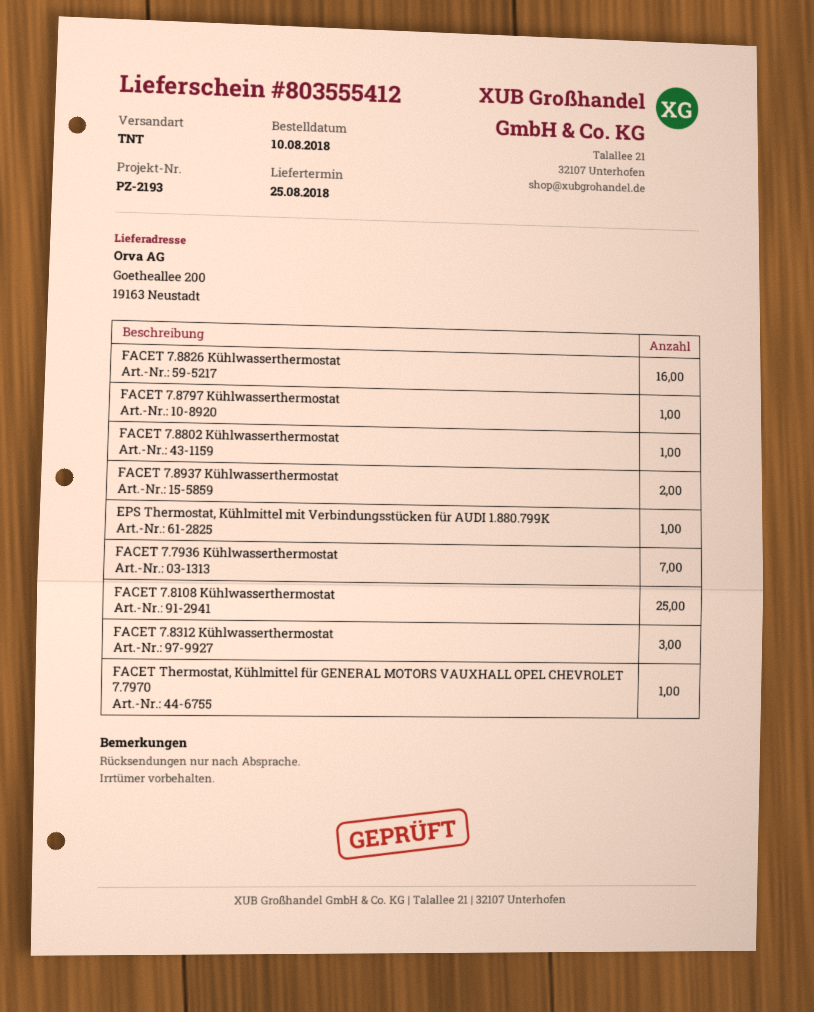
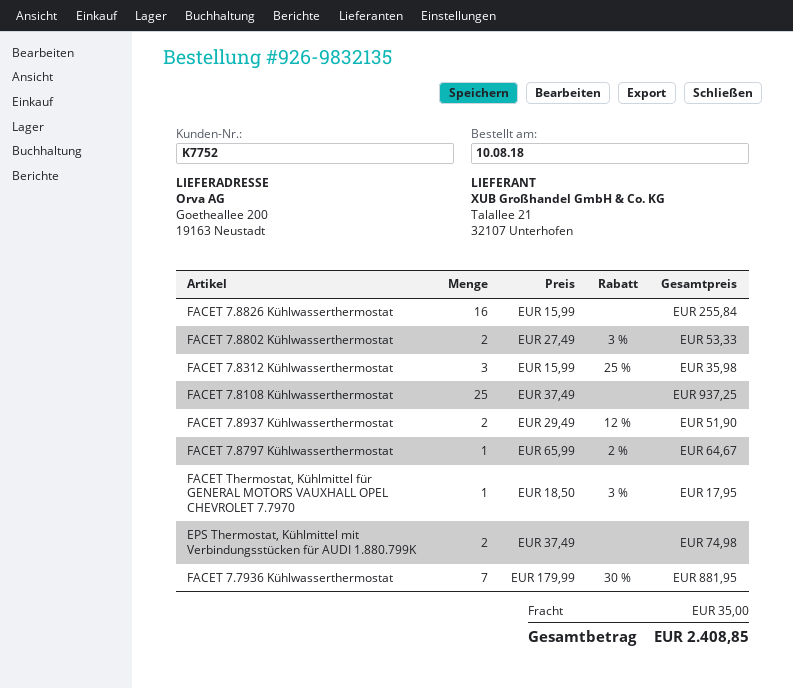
FACET 7.8802 Kühlwasserthermostat: 1 -> 2
EPS Thermostat, Kühlmittel mit Verbindungsstücken für AUDI 1.880.799K: 1 -> 2

